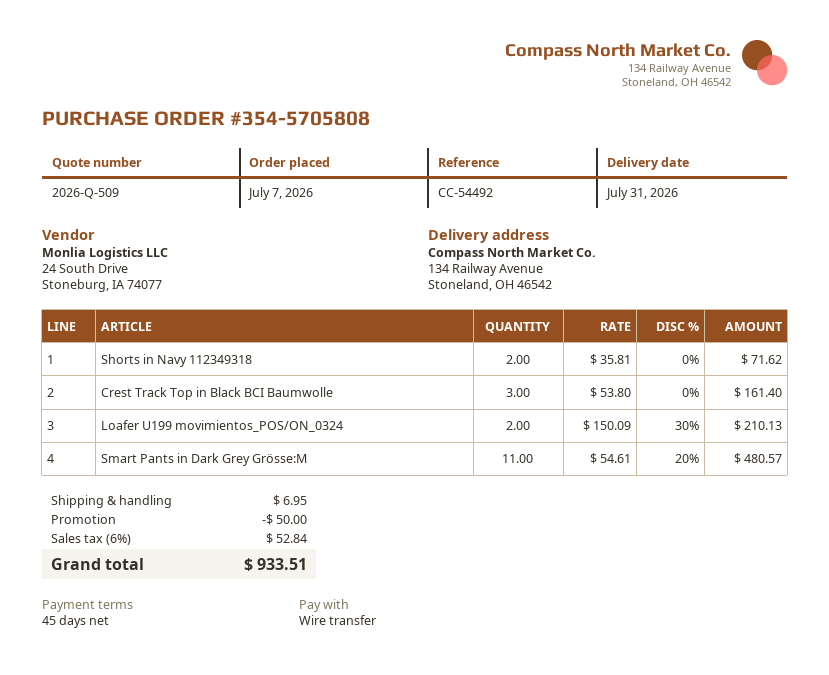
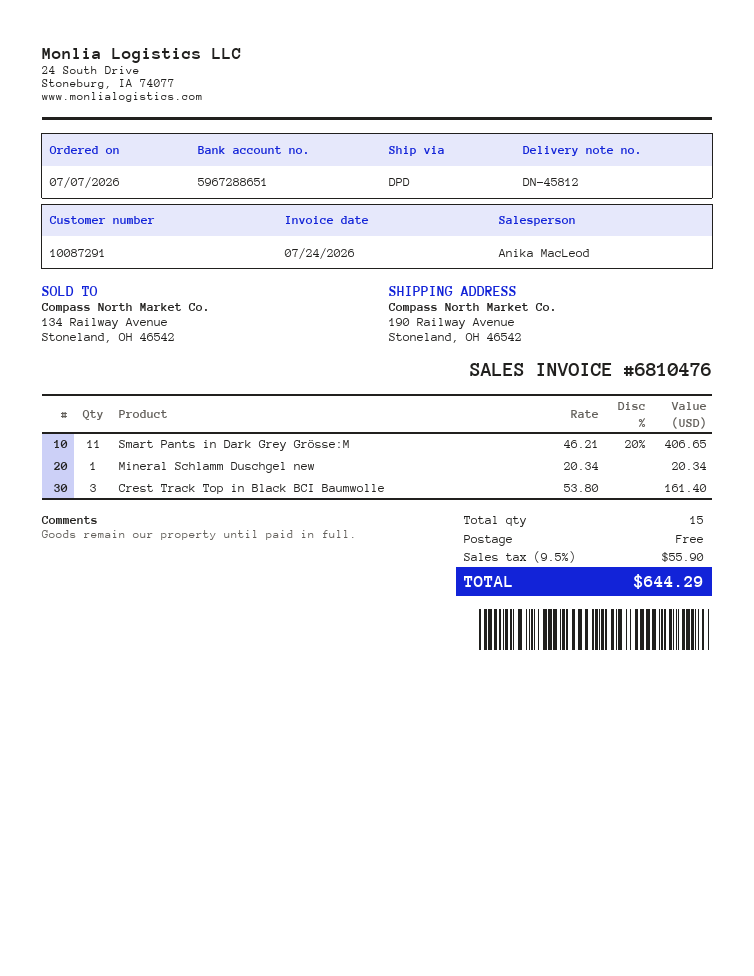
ship to: 134 Railway Avenue, Stoneland, OH 46542 -> 190 Railway Avenue, Stoneland, OH 46542
Shorts in Navy 112349318: 2 x 35.81 = 71.62 -> none
Loafer U199 movimientos_POS/ON_0324: 2 x 150.09 - 30% = 210.13 -> none
Smart Pants in Dark Grey Grösse:M: 11 x 54.61 - 20% = 480.57 -> 11 x 46.21 - 20% = 406.65
Mineral Schlamm Duschgel new: none -> 1 x 20.34 = 20.34
discount: 50.00 -> none
shipping: 6.95 -> 0.00
tax: 6% = 52.84 -> 9.5% = 55.90
total: 933.51 -> 644.29

